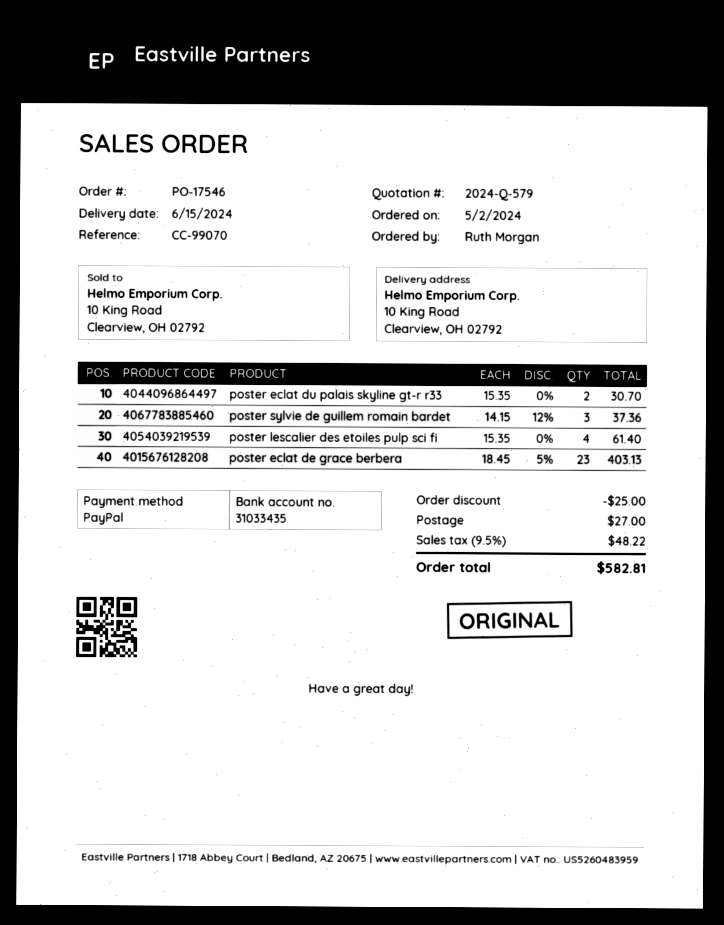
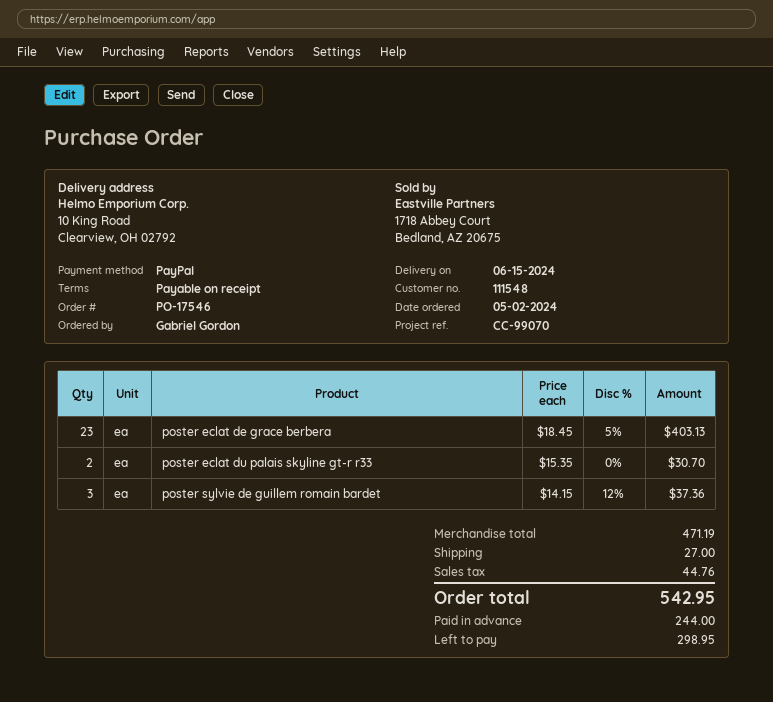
ordered by: Ruth Morgan -> Gabriel Gordon
poster lescalier des etoiles pulp sci fi: 4 x 15.35 = 61.40 -> none
discount: 25.00 -> none
tax: 48.22 -> 44.76
total: 582.81 -> 542.95

